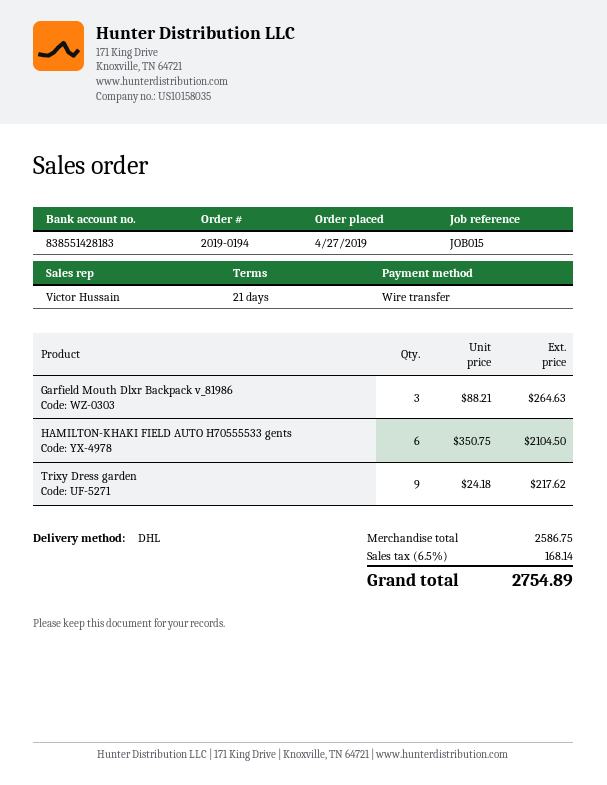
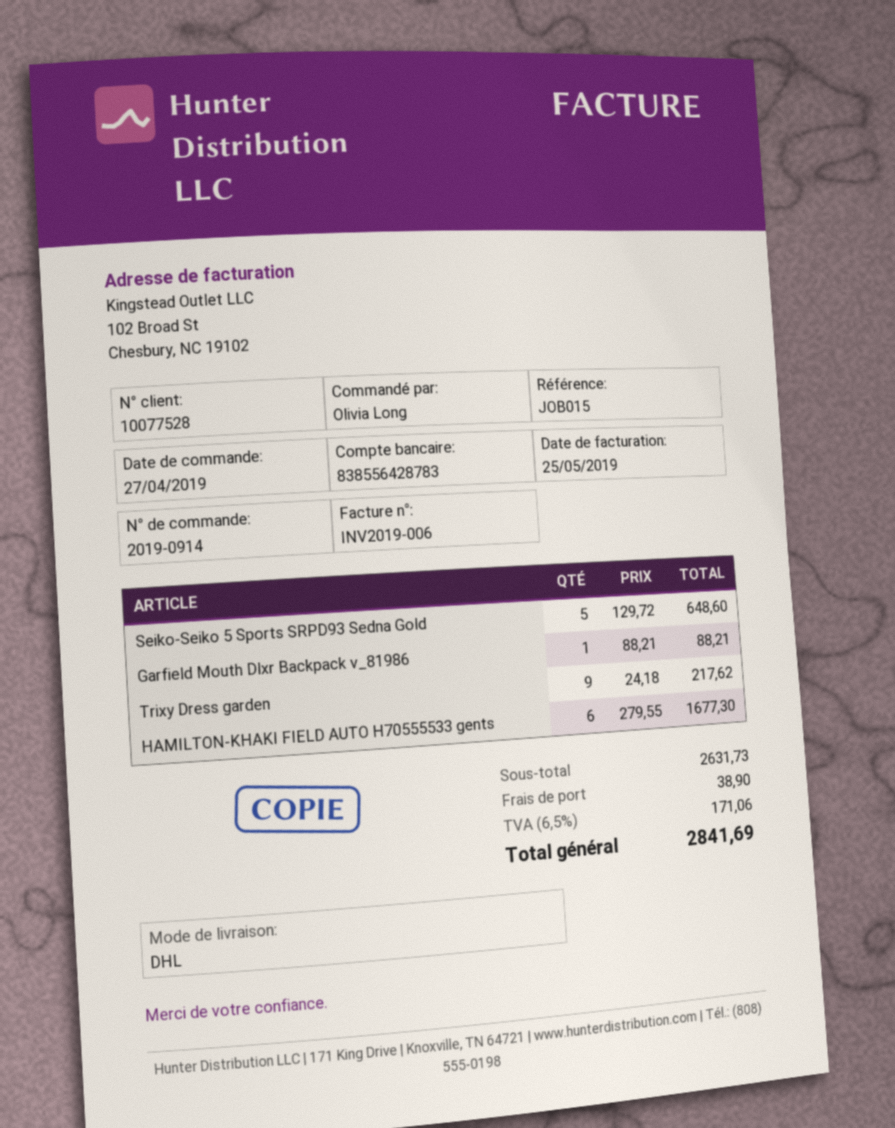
order number: 2019-0194 -> 2019-0914
bank account: 838551428183 -> 838556428783
Garfield Mouth Dlxr Backpack v_81986: 3 x 88.21 = 264.63 -> 1 x 88.21 = 88.21
HAMILTON-KHAKI FIELD AUTO H70555533 gents: 6 x 350.75 = 2104.50 -> 6 x 279.55 = 1677.30
Seiko-Seiko 5 Sports SRPD93 Sedna Gold: none -> 5 x 129.72 = 648.60
subtotal: 2586.75 -> 2631.73
shipping: none -> 38.90
tax: 6.5% = 168.14 -> 6.5% = 171.06
total: 2754.89 -> 2841.69

